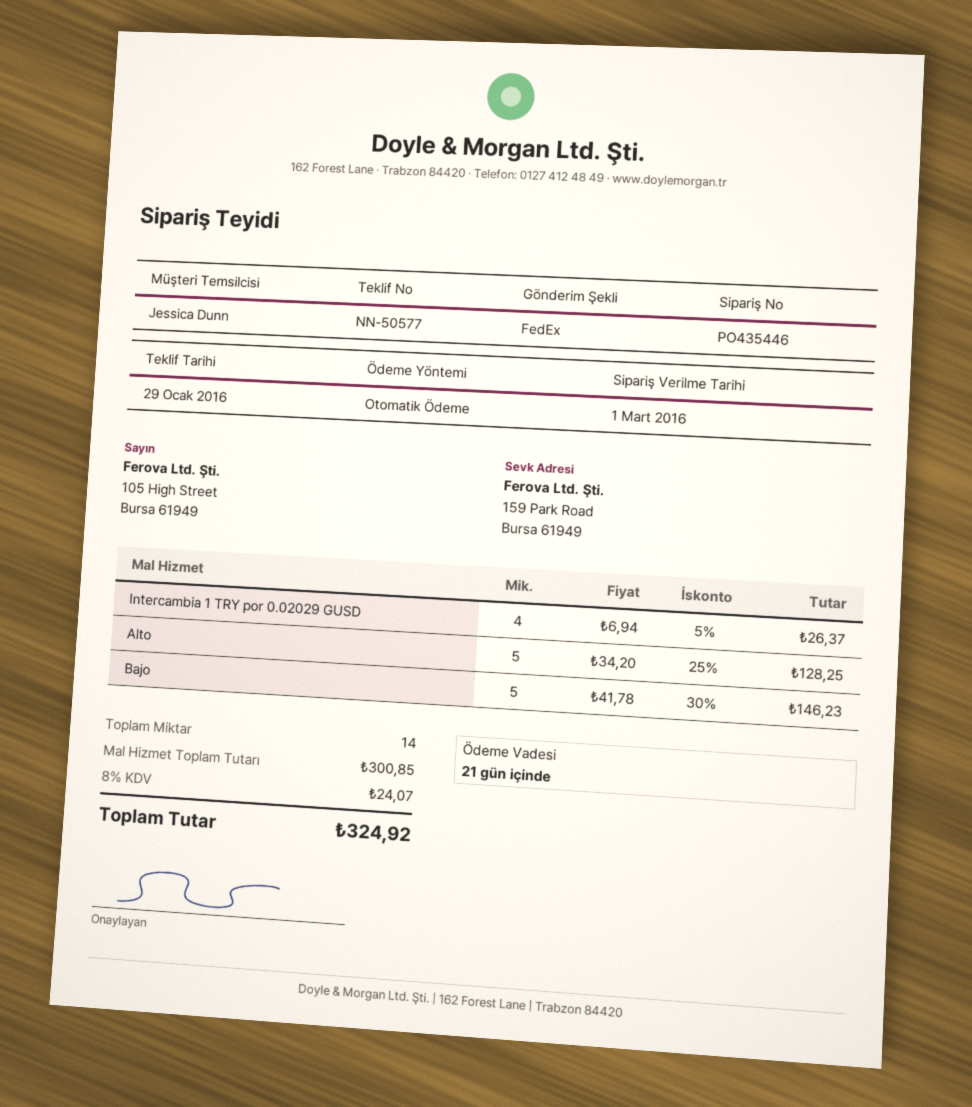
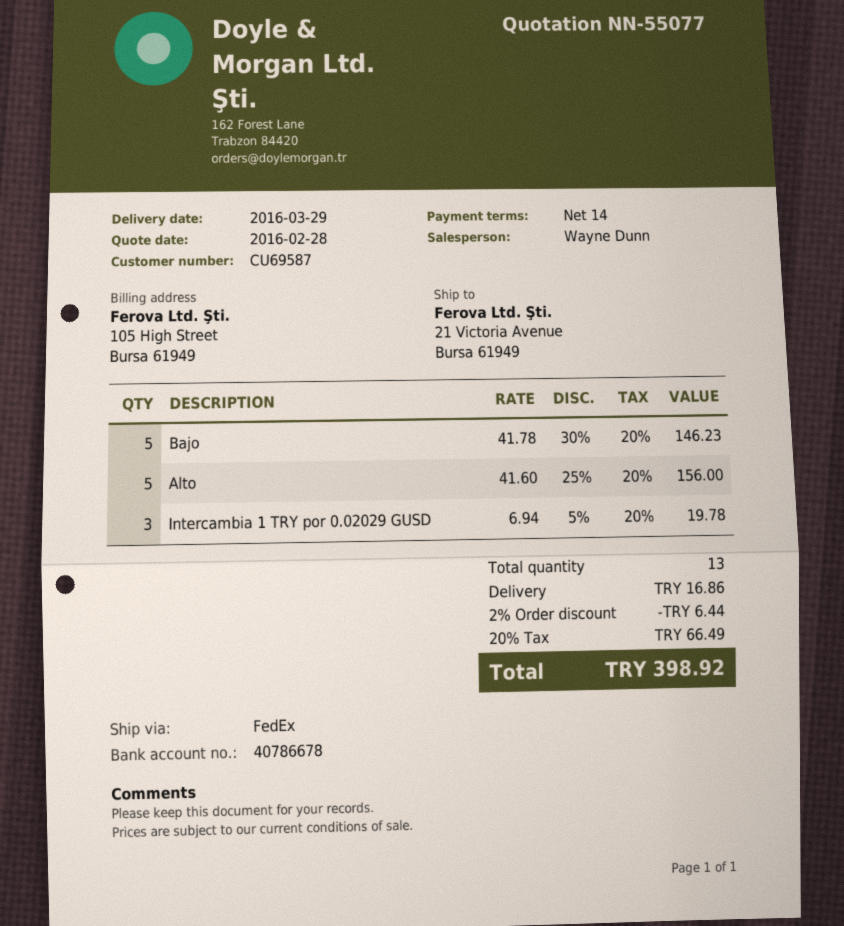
quote number: NN-50577 -> NN-55077
quote date: 2016-01-29 -> 2016-02-28
payment terms: 21 days -> 14 days
sales rep: Jessica Dunn -> Wayne Dunn
ship to: 159 Park Road, Bursa 61949 -> 21 Victoria Avenue, Bursa 61949
Intercambia 1 TRY por 0.02029 GUSD: 4 x 6.94 - 5% = 26.37 -> 3 x 6.94 - 5% = 19.78
Alto: 5 x 34.20 - 25% = 128.25 -> 5 x 41.60 - 25% = 156.00
total quantity: 14 -> 13
discount: none -> 2% = 6.44
shipping: none -> 16.86
tax: 8% = 24.07 -> 20% = 66.49
total: 324.92 -> 398.92

